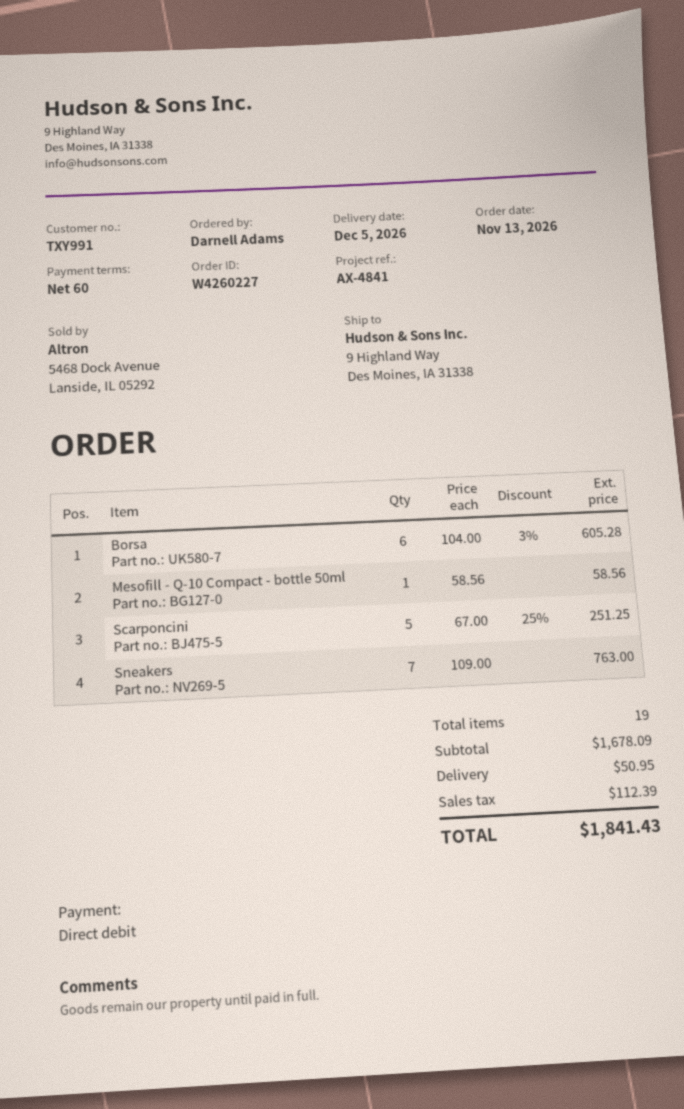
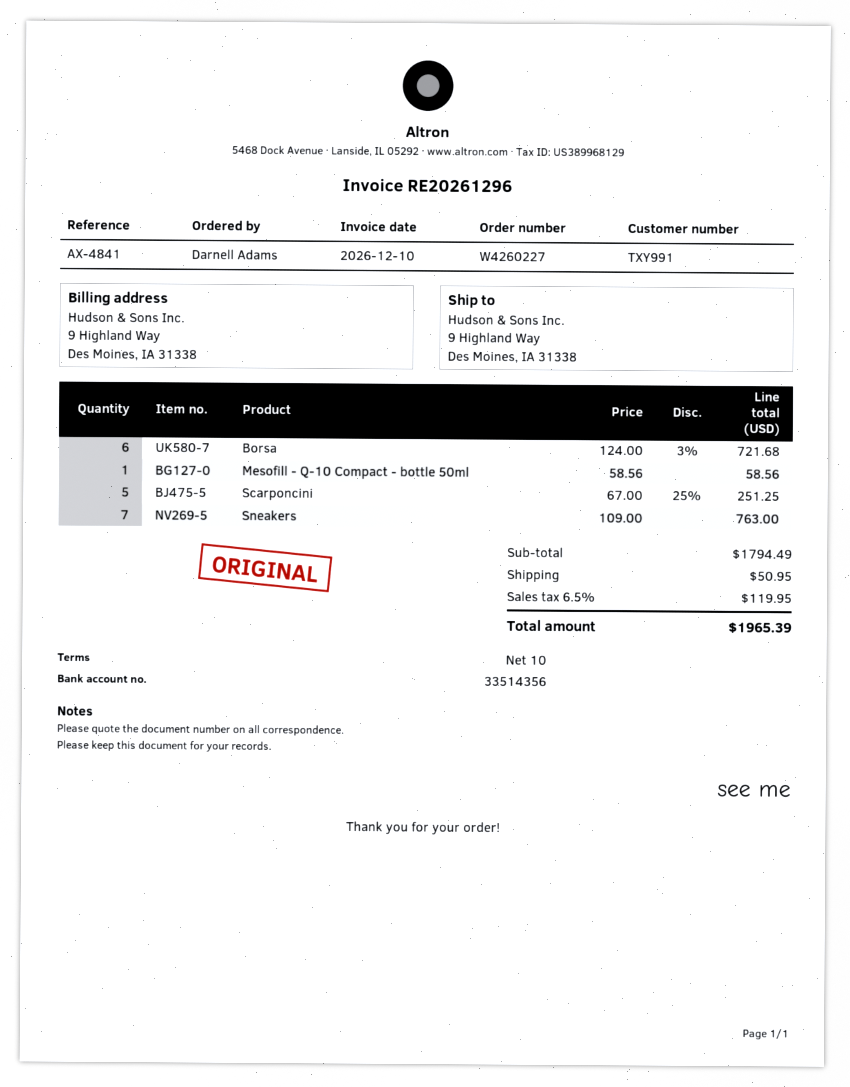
payment terms: 60 days -> 10 days
Borsa: 6 x 104.00 - 3% = 605.28 -> 6 x 124.00 - 3% = 721.68
subtotal: 1678.09 -> 1794.49
tax: 112.39 -> 119.95
total: 1841.43 -> 1965.39

